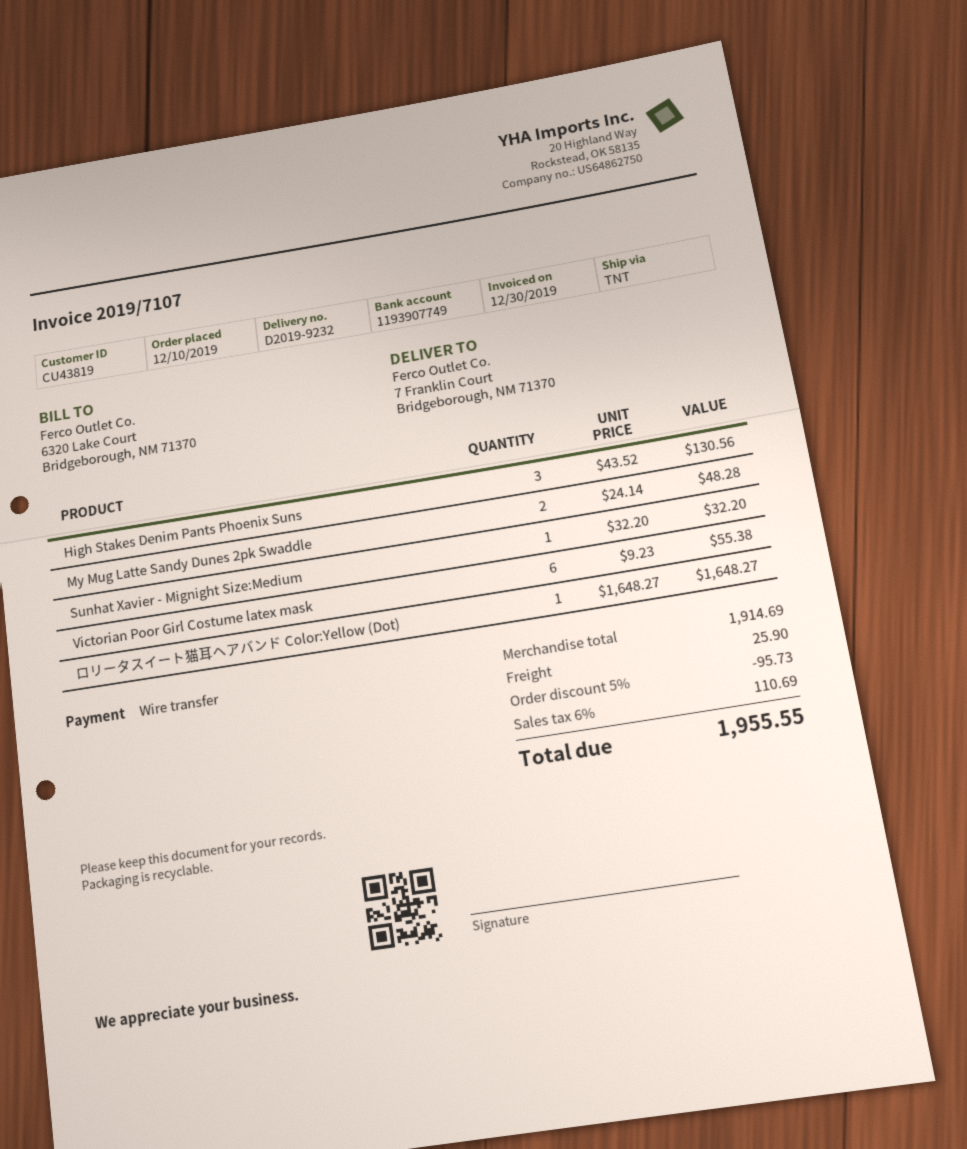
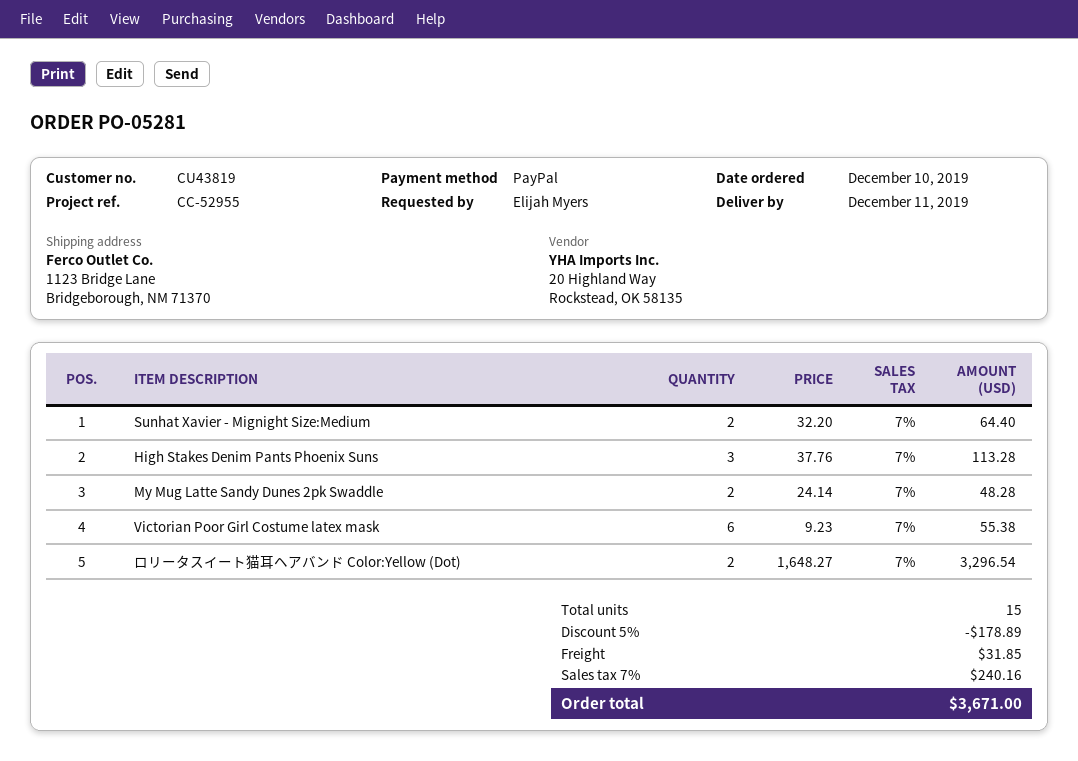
payment method: bank transfer -> PayPal
ship to: 7 Franklin Court, Bridgeborough, NM 71370 -> 1123 Bridge Lane, Bridgeborough, NM 71370
High Stakes Denim Pants Phoenix Suns: 3 x 43.52 = 130.56 -> 3 x 37.76 = 113.28
Sunhat Xavier - Mignight Size:Medium: 1 x 32.20 = 32.20 -> 2 x 32.20 = 64.40
ロリータスイート猫耳ヘアバンド Color:Yellow (Dot): 1 x 1648.27 = 1648.27 -> 2 x 1648.27 = 3296.54
discount: 5% = 95.73 -> 5% = 178.89
shipping: 25.90 -> 31.85
tax: 6% = 110.69 -> 7% = 240.16
total: 1955.55 -> 3671.00

